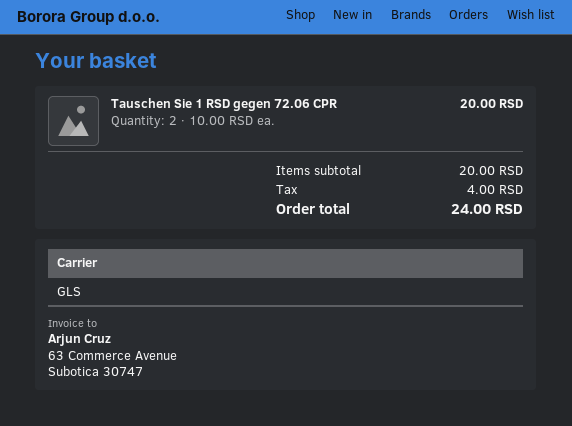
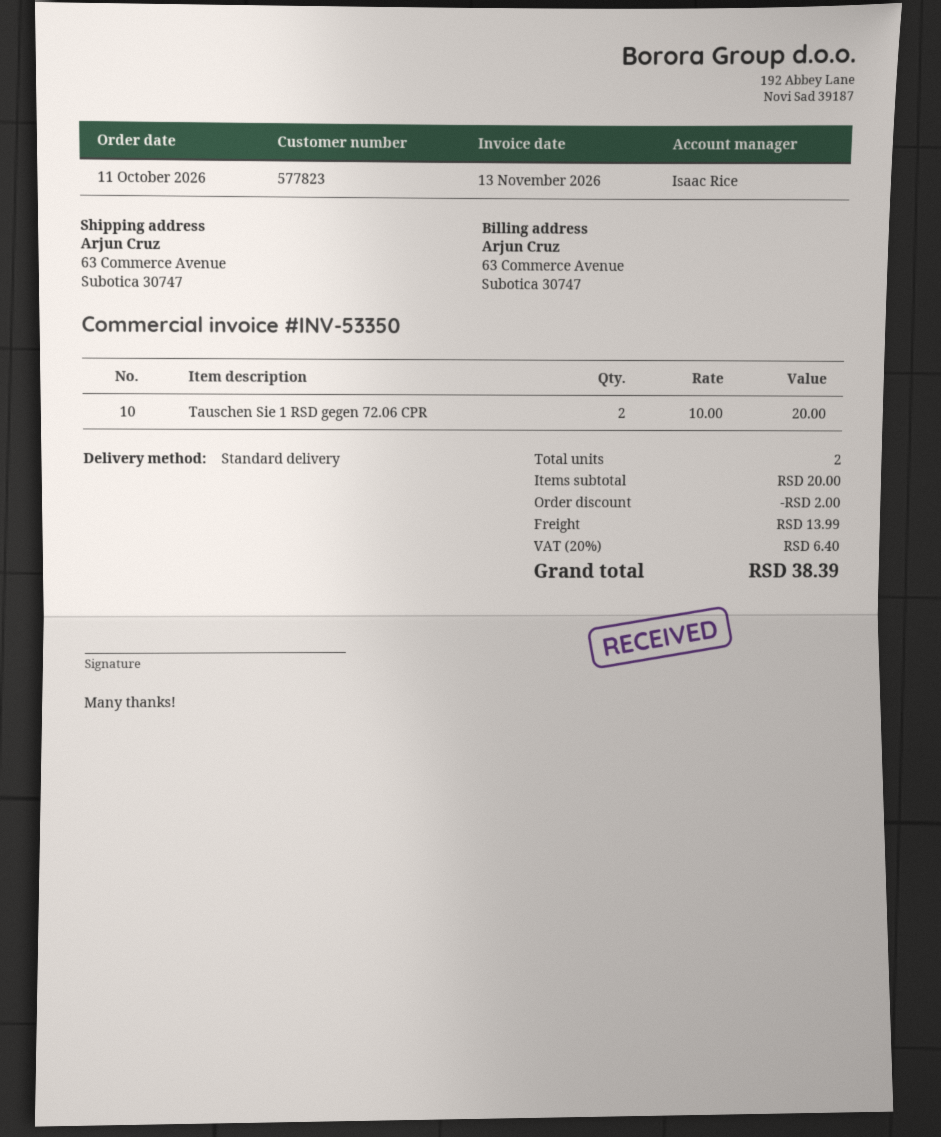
shipping method: GLS -> standard
discount: none -> 2.00
shipping: none -> 13.99
tax: 4.00 -> 6.40
total: 24.00 -> 38.39

